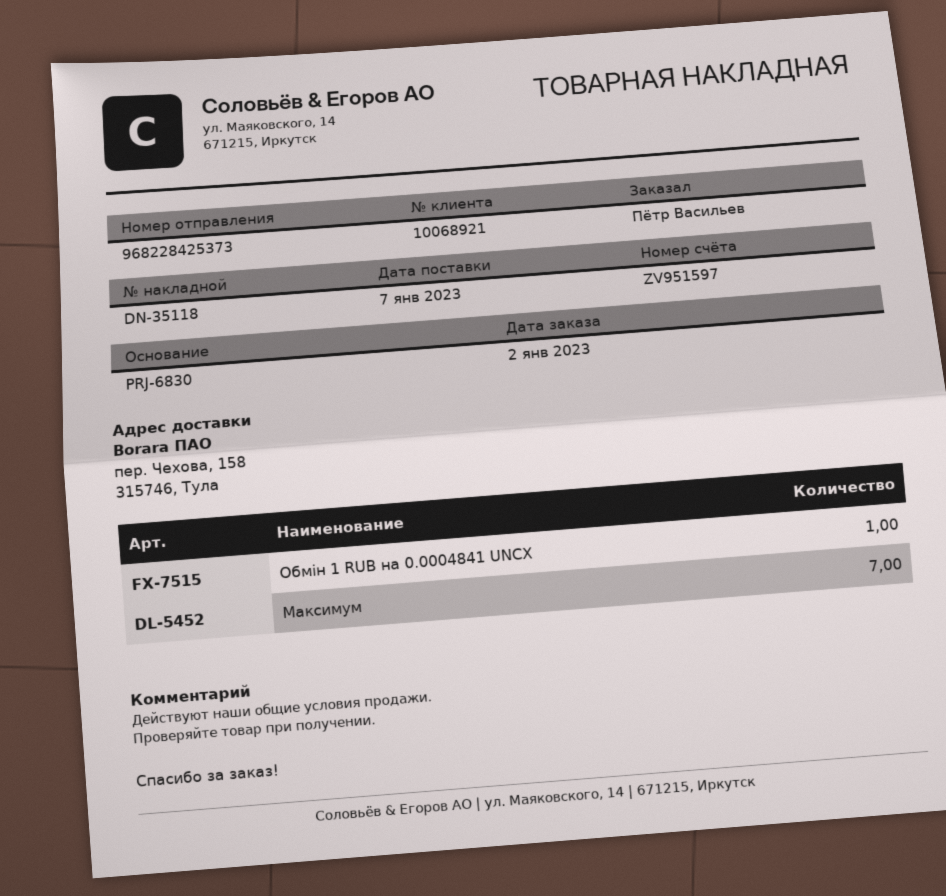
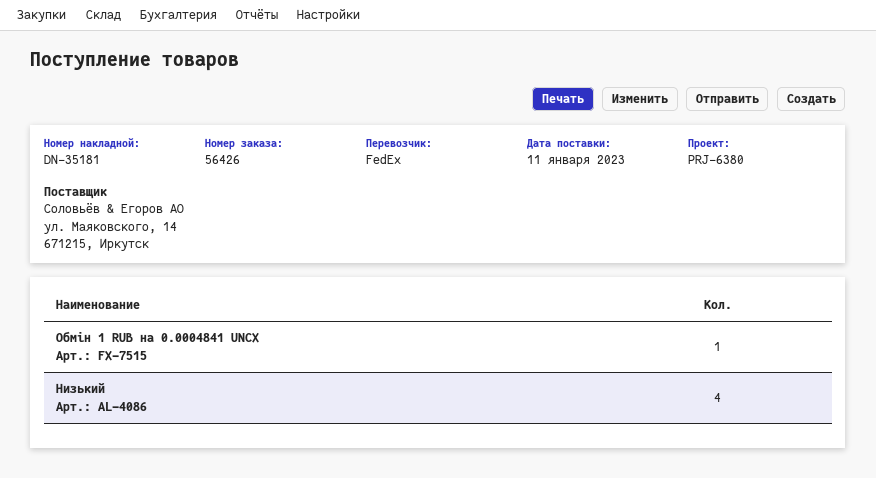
delivery note number: DN-35118 -> DN-35181
delivery date: 2023-01-07 -> 2023-01-11
reference: PRJ-6830 -> PRJ-6380
Максимум: 7 -> none
Низький: none -> 4

